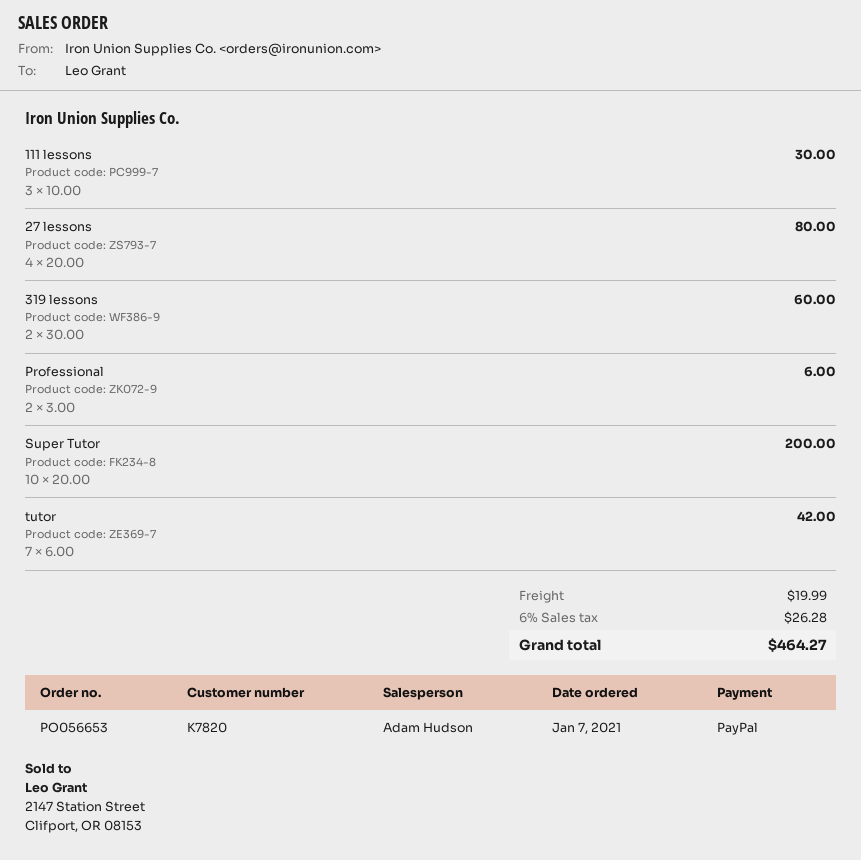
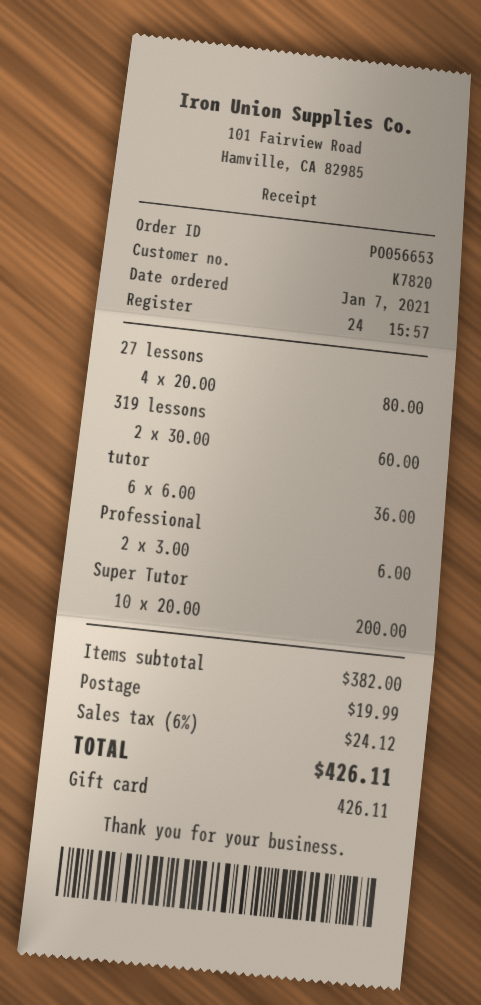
payment method: PayPal -> gift card
111 lessons: 3 x 10.00 = 30.00 -> none
tutor: 7 x 6.00 = 42.00 -> 6 x 6.00 = 36.00
tax: 6% = 26.28 -> 6% = 24.12
total: 464.27 -> 426.11

